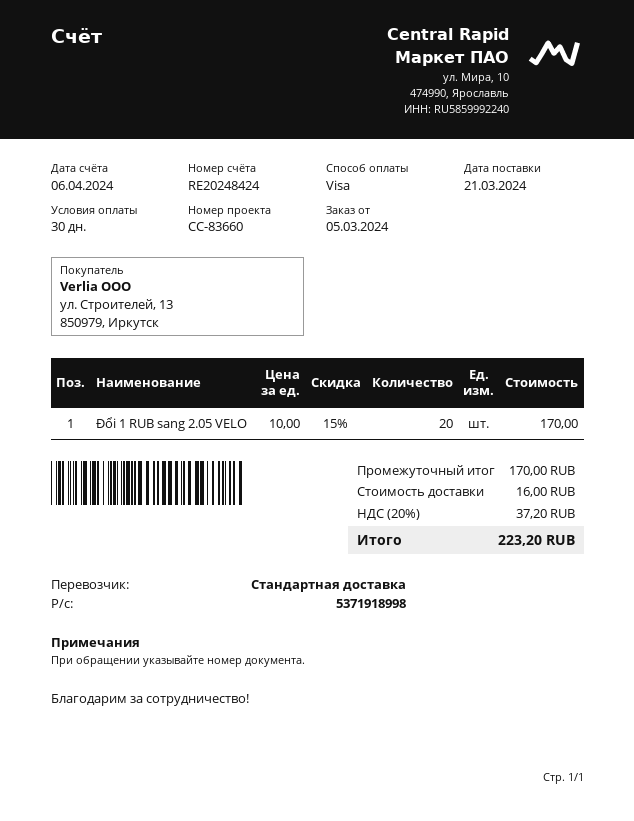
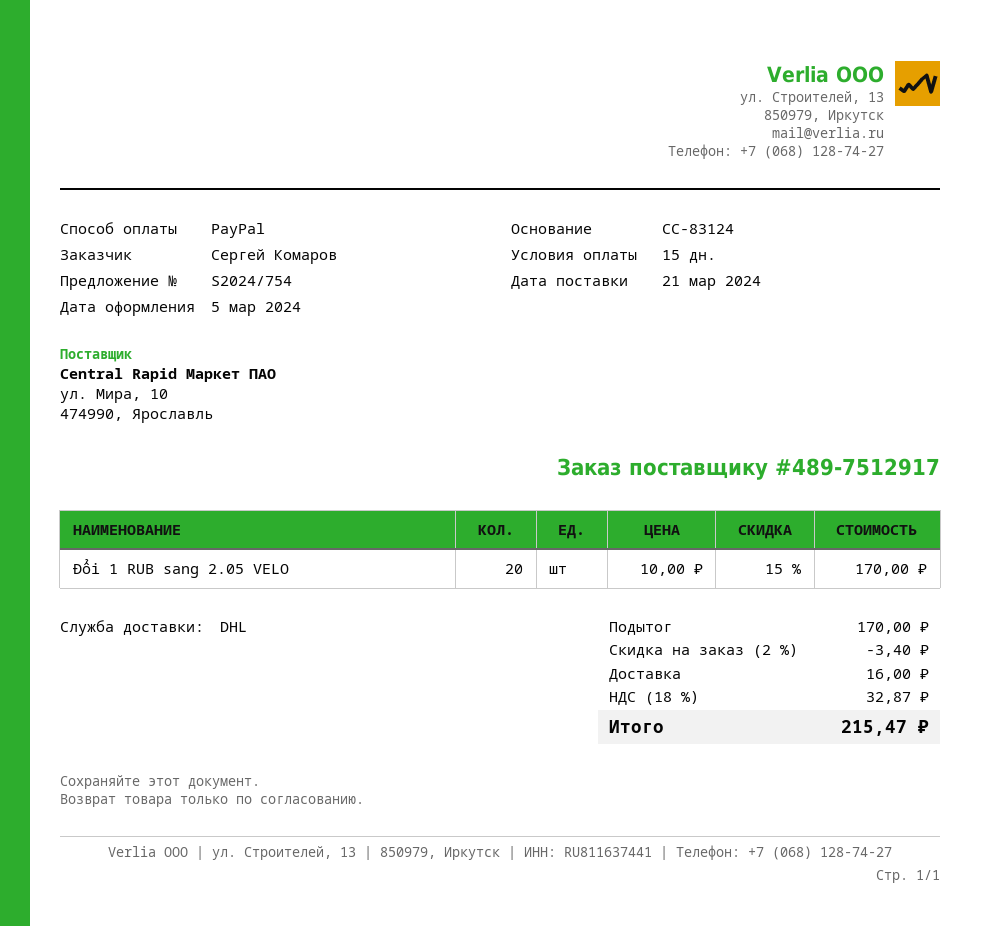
payment terms: 30 days -> 15 days
reference: CC-83660 -> CC-83124
payment method: Visa -> PayPal
shipping method: standard -> DHL
discount: none -> 2% = 3.40
tax: 20% = 37.20 -> 18% = 32.87
total: 223.20 -> 215.47

